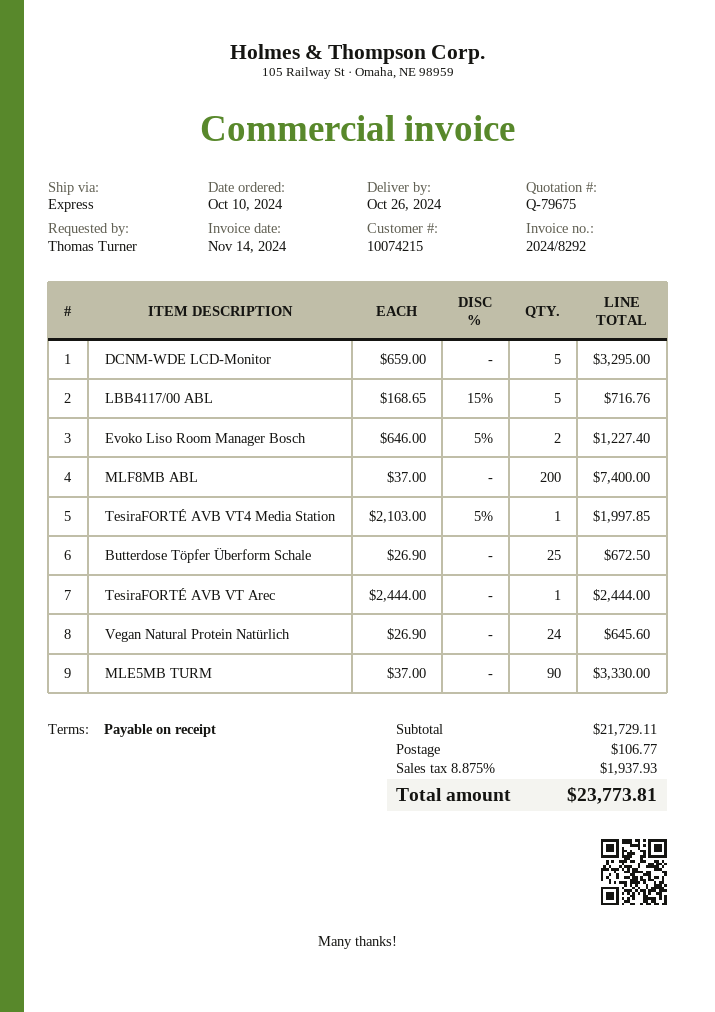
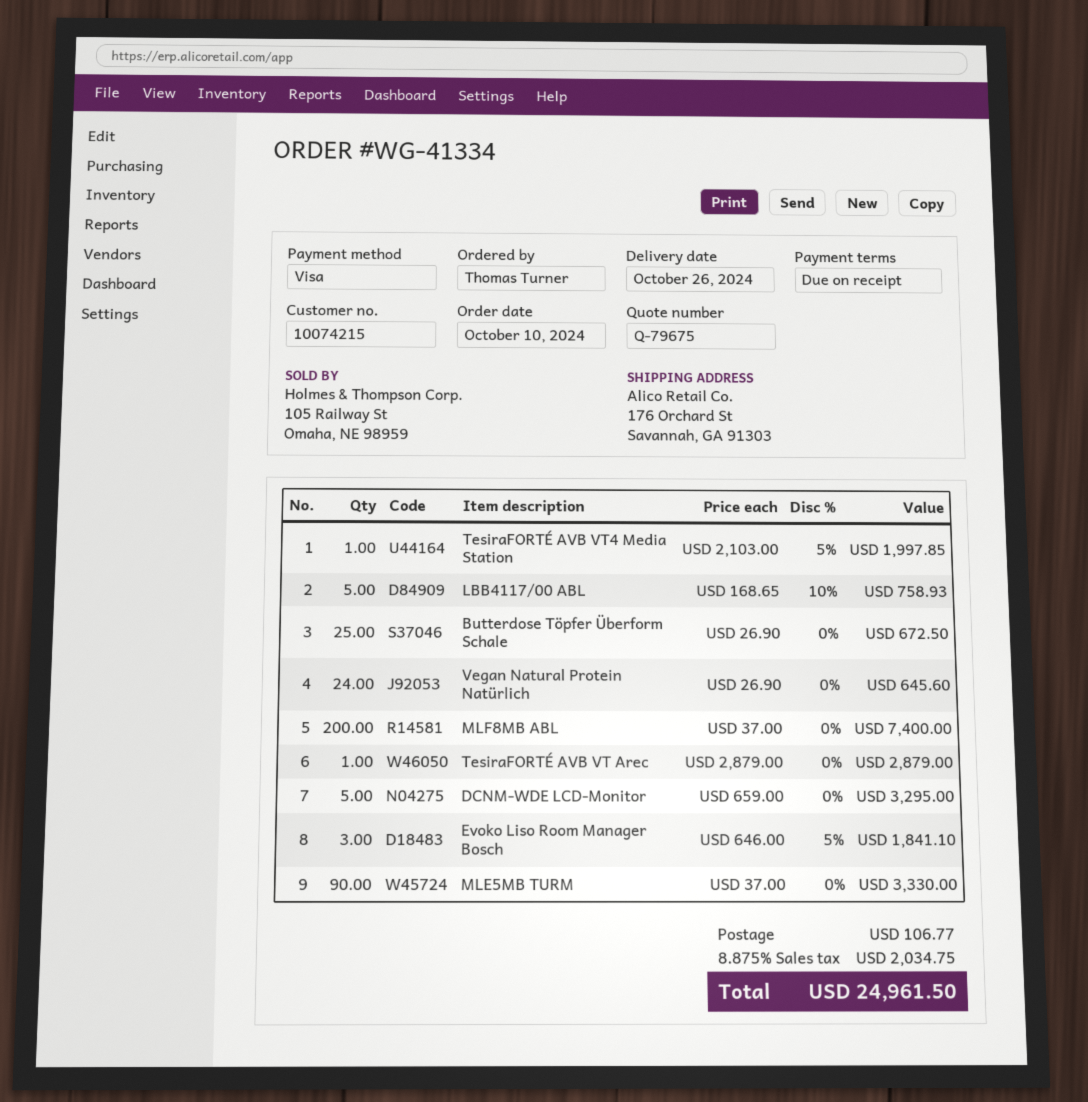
LBB4117/00 ABL: 5 x 168.65 - 15% = 716.76 -> 5 x 168.65 - 10% = 758.93
Evoko Liso Room Manager Bosch: 2 x 646.00 - 5% = 1227.40 -> 3 x 646.00 - 5% = 1841.10
TesiraFORTÉ AVB VT Arec: 1 x 2444.00 = 2444.00 -> 1 x 2879.00 = 2879.00
tax: 8.875% = 1937.93 -> 8.875% = 2034.75
total: 23773.81 -> 24961.50

